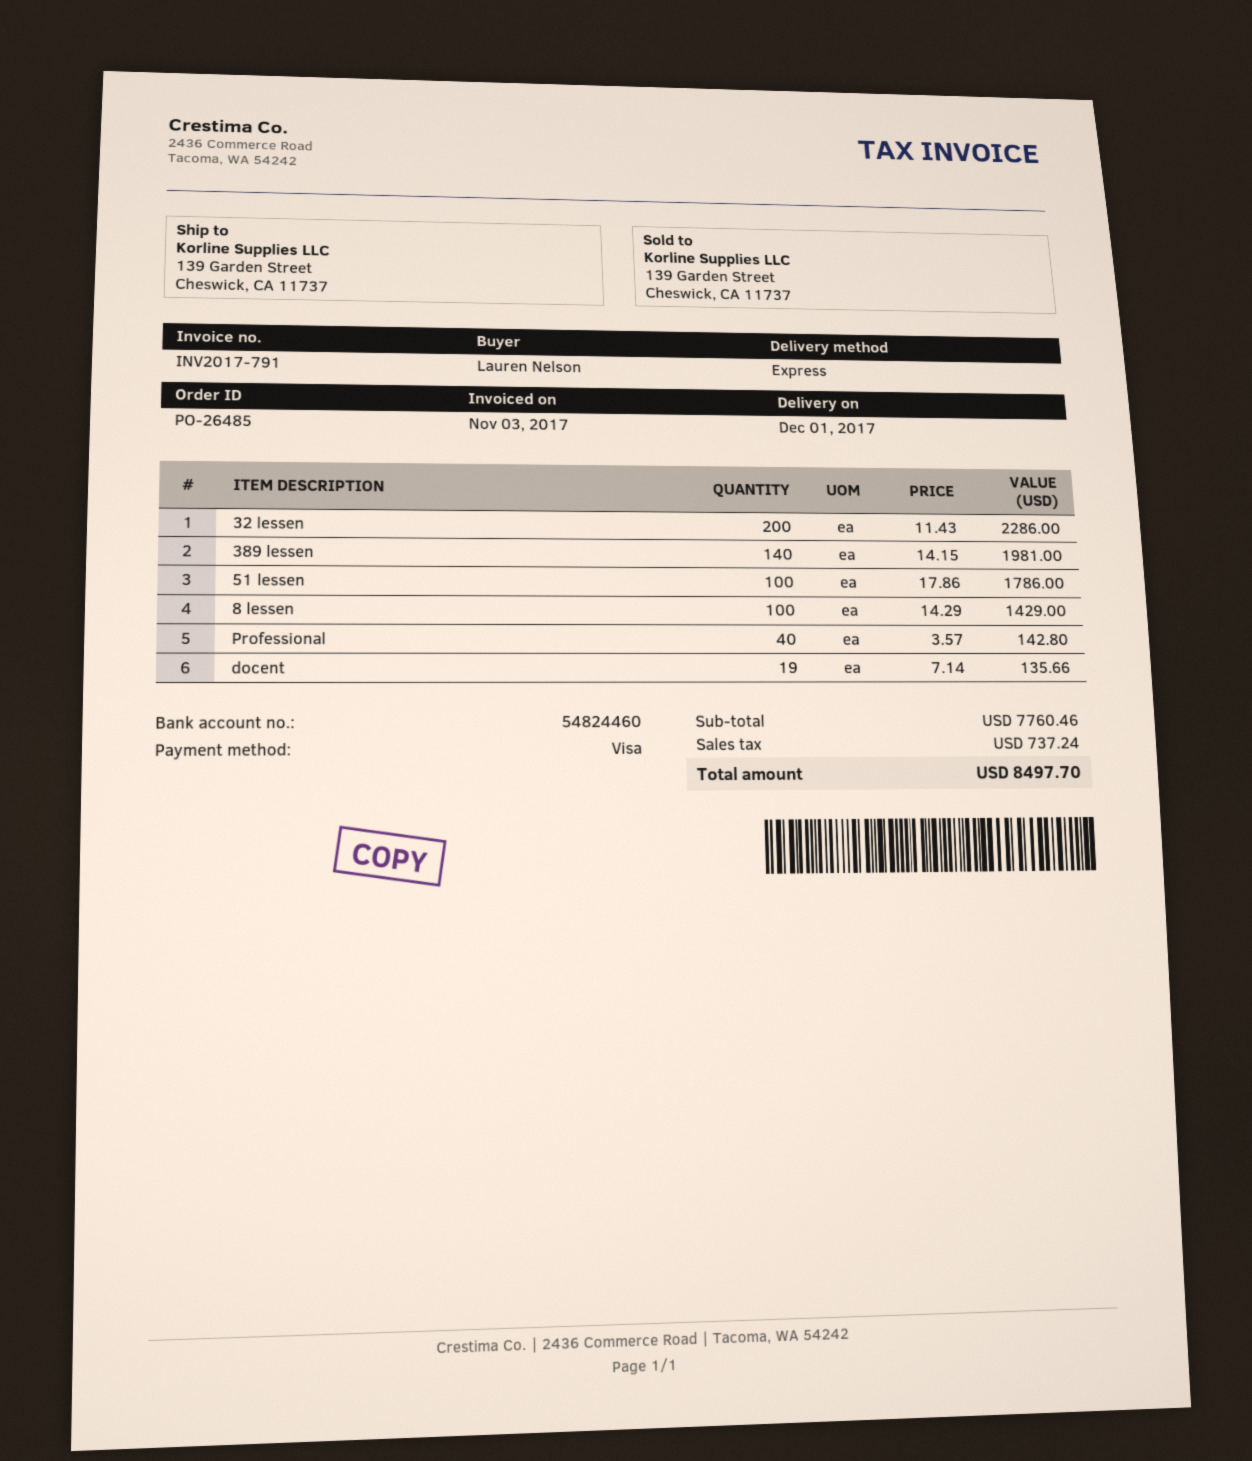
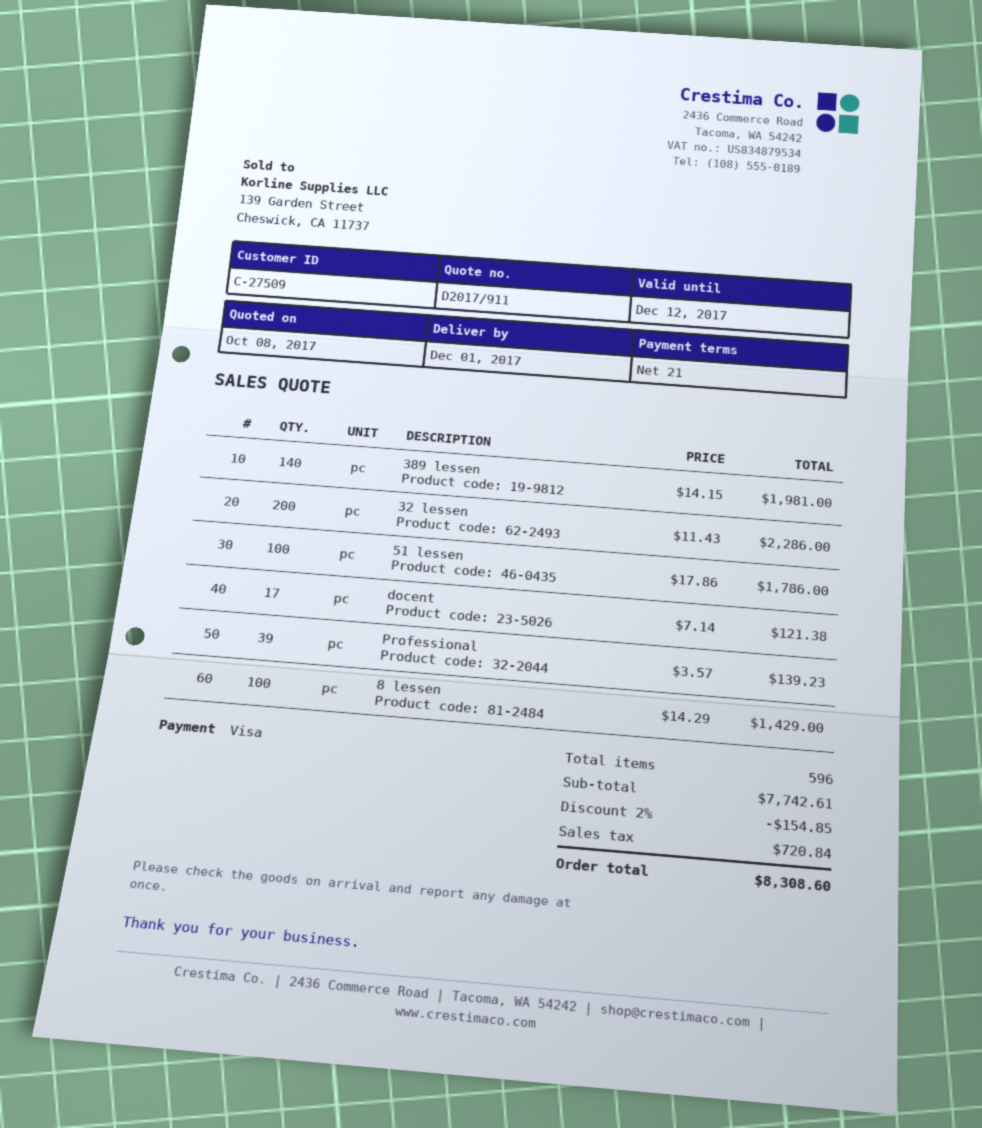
Professional: 40 x 3.57 = 142.80 -> 39 x 3.57 = 139.23
docent: 19 x 7.14 = 135.66 -> 17 x 7.14 = 121.38
subtotal: 7760.46 -> 7742.61
discount: none -> 2% = 154.85
tax: 737.24 -> 720.84
total: 8497.70 -> 8308.60

